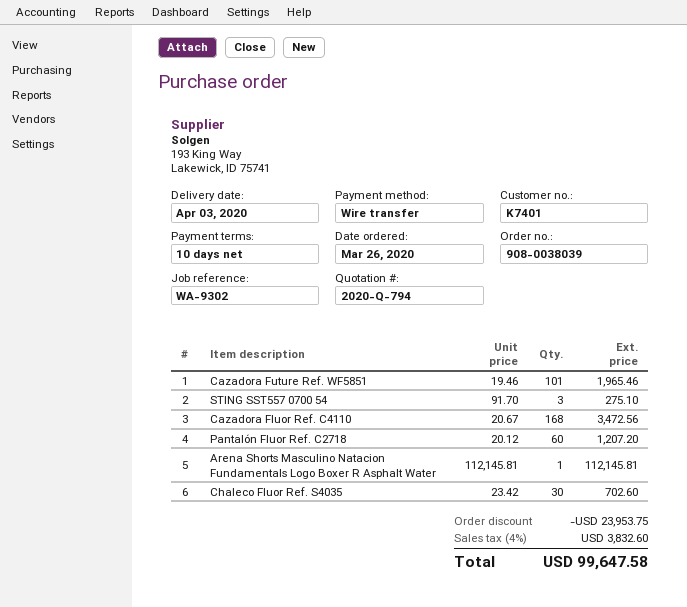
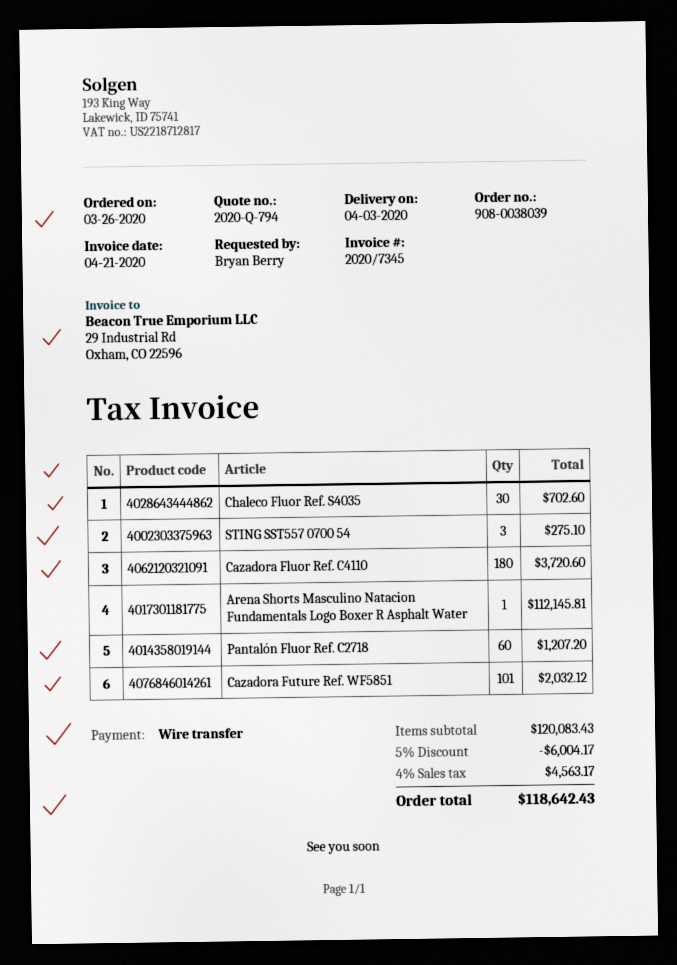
Cazadora Future Ref. WF5851: 101 for 1965.46 -> 101 for 2032.12
Cazadora Fluor Ref. C4110: 168 for 3472.56 -> 180 for 3720.60
discount: 23953.75 -> 6004.17
tax: 4% = 3832.60 -> 4% = 4563.17
total: 99647.58 -> 118642.43

